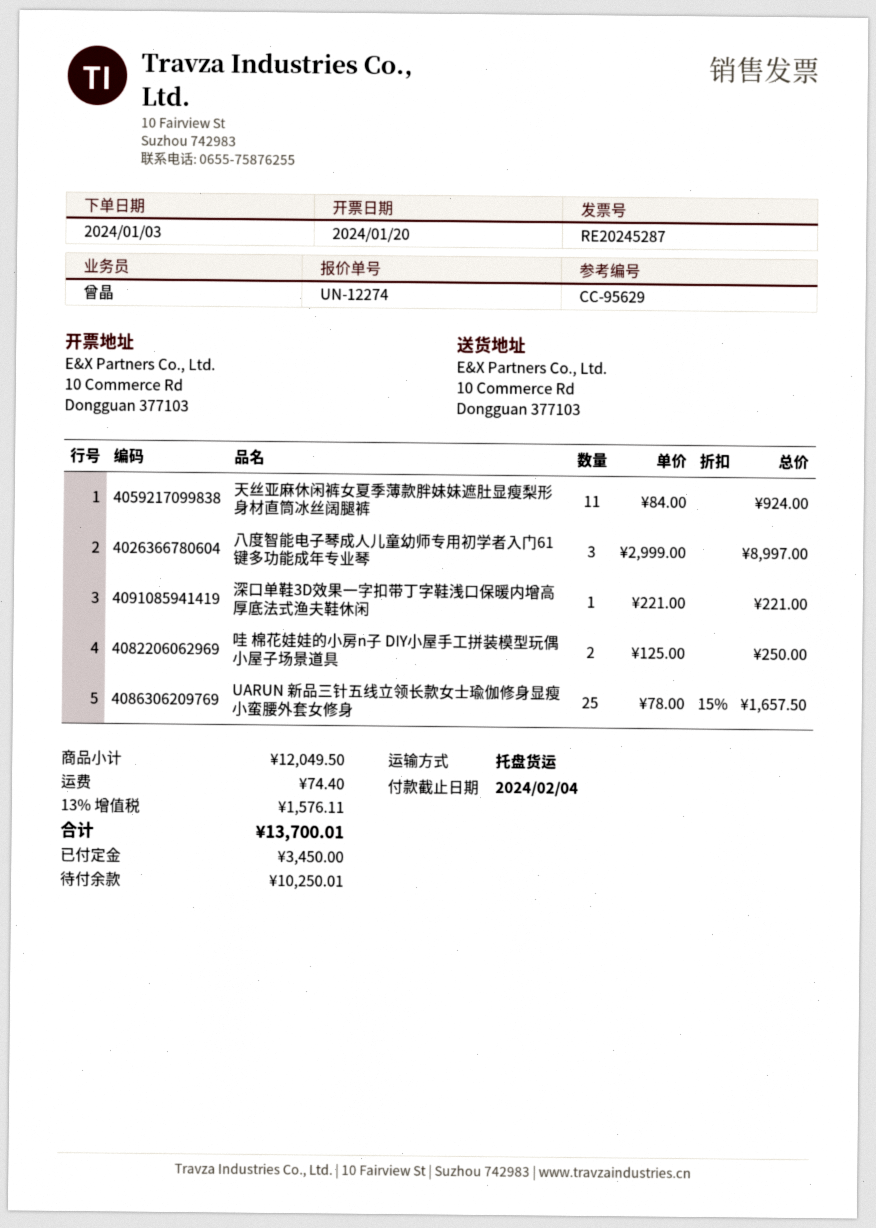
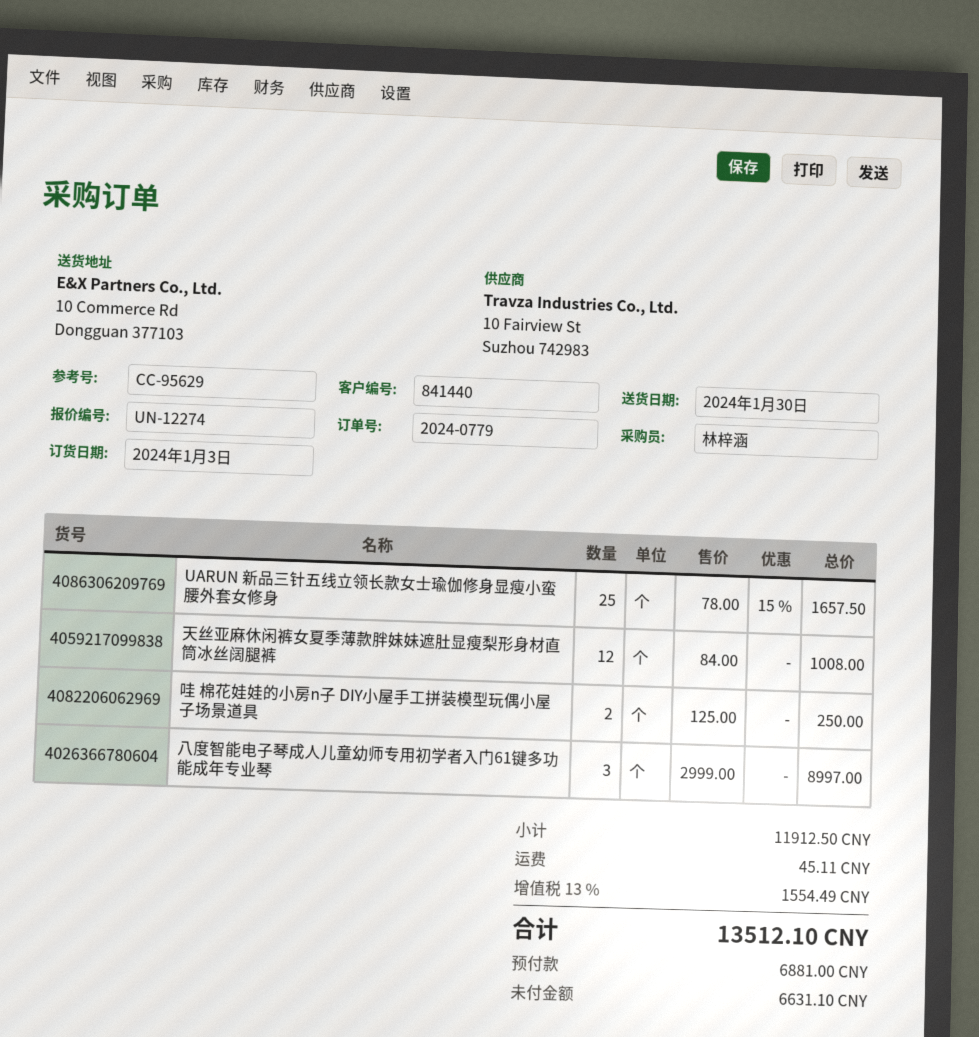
天丝亚麻休闲裤女夏季薄款胖妹妹遮肚显瘦梨形身材直筒冰丝阔腿裤: 11 x 84.00 = 924.00 -> 12 x 84.00 = 1008.00
深口单鞋3D效果一字扣带丁字鞋浅口保暖内增高厚底法式渔夫鞋休闲: 1 x 221.00 = 221.00 -> none
subtotal: 12049.50 -> 11912.50
shipping: 74.40 -> 45.11
tax: 13% = 1576.11 -> 13% = 1554.49
total: 13700.01 -> 13512.10
deposit: 3450.00 -> 6881.00
balance: 10250.01 -> 6631.10

